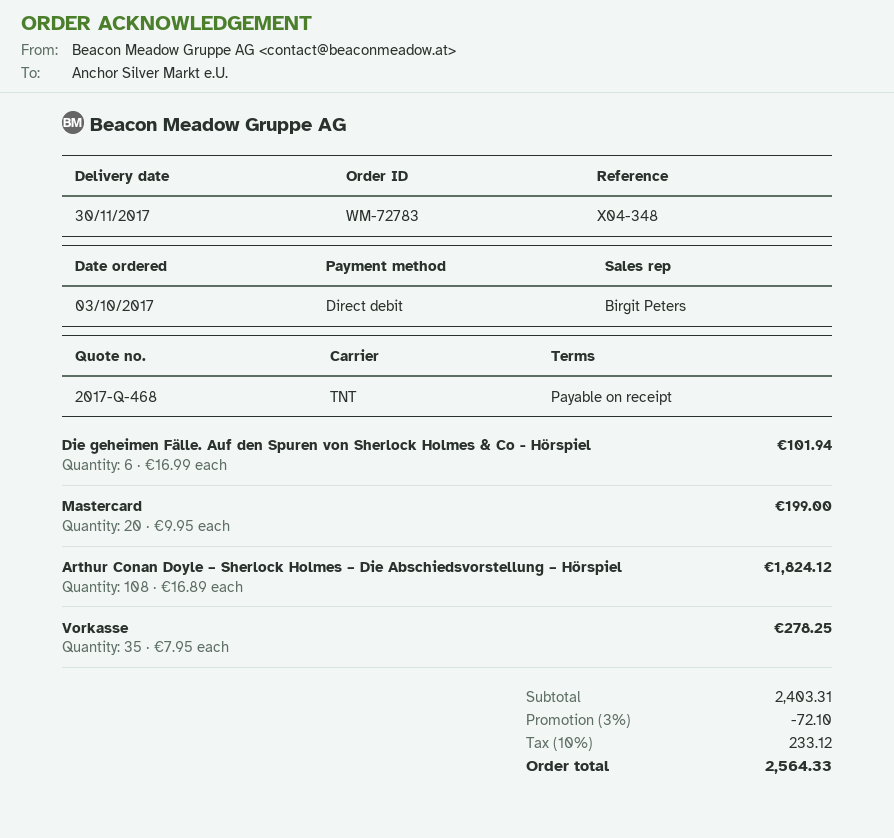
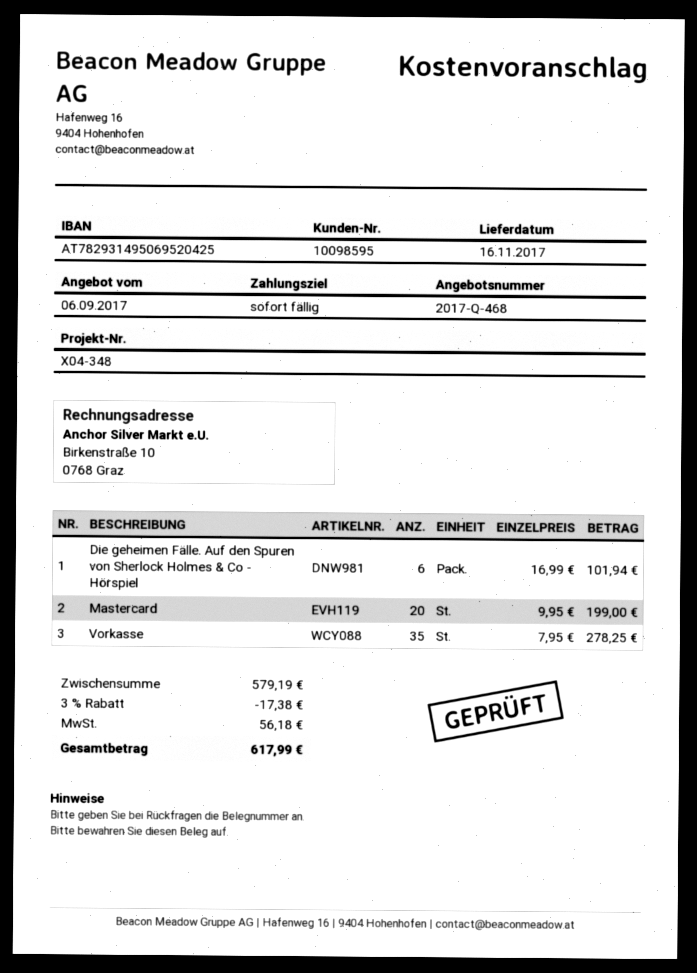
delivery date: 2017-11-30 -> 2017-11-16
Arthur Conan Doyle – Sherlock Holmes – Die Abschiedsvorstellung – Hörspiel: 108 x 16.89 = 1824.12 -> none
subtotal: 2403.31 -> 579.19
discount: 3% = 72.10 -> 3% = 17.38
tax: 233.12 -> 56.18
total: 2564.33 -> 617.99

